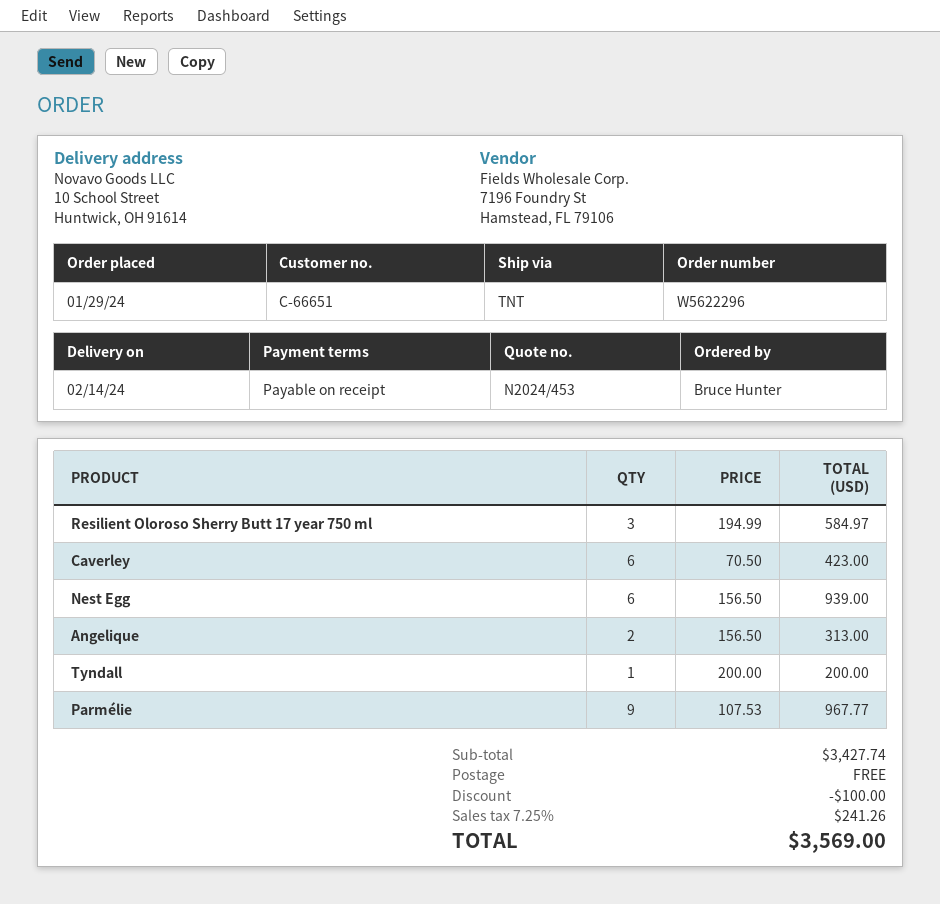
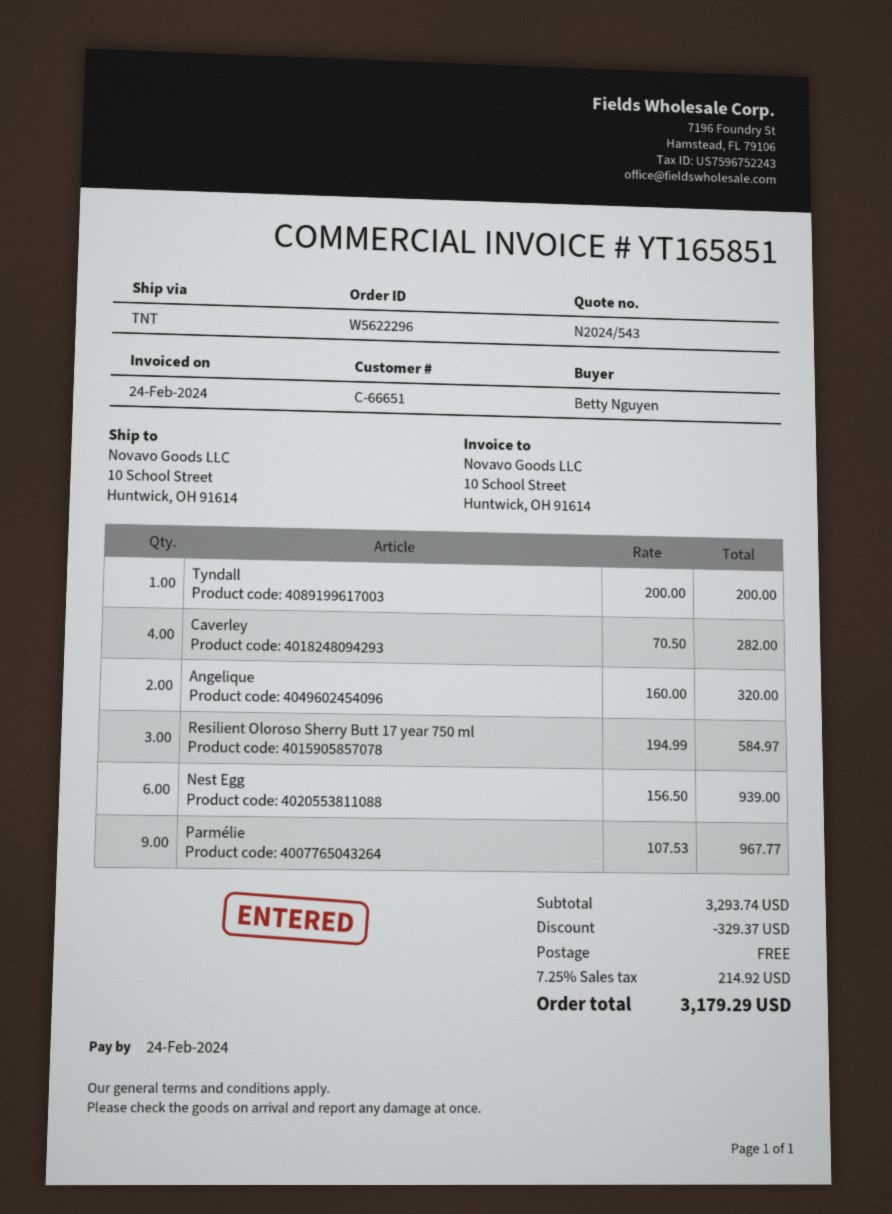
quote number: N2024/453 -> N2024/543
ordered by: Bruce Hunter -> Betty Nguyen
Caverley: 6 x 70.50 = 423.00 -> 4 x 70.50 = 282.00
Angelique: 2 x 156.50 = 313.00 -> 2 x 160.00 = 320.00
subtotal: 3427.74 -> 3293.74
discount: 100.00 -> 329.37
tax: 7.25% = 241.26 -> 7.25% = 214.92
total: 3569.00 -> 3179.29

